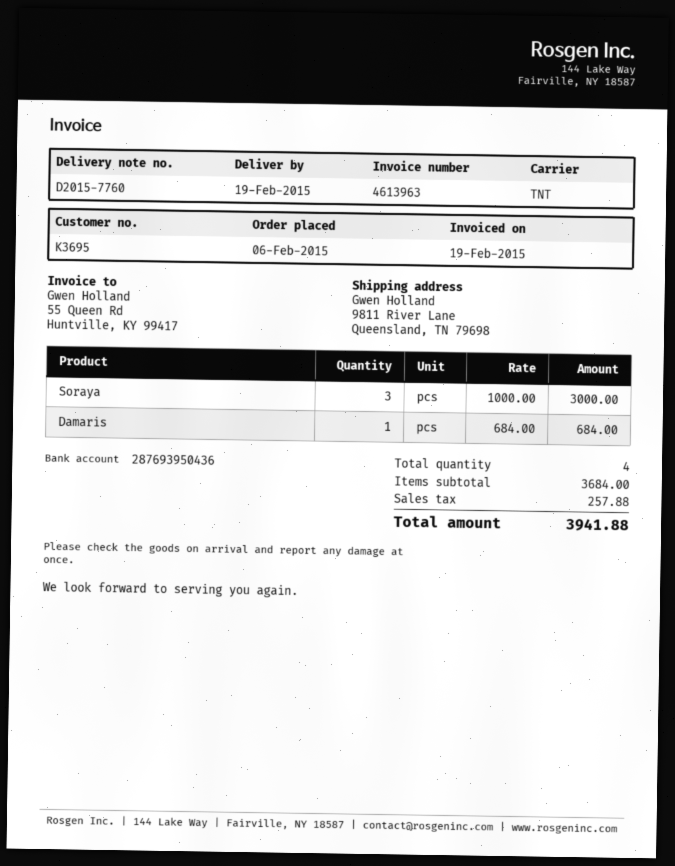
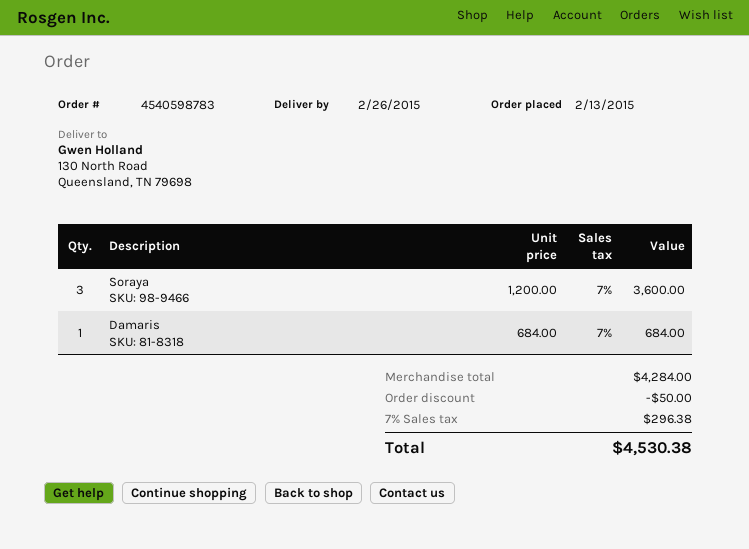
order date: 2015-02-06 -> 2015-02-13
delivery date: 2015-02-19 -> 2015-02-26
ship to: 9811 River Lane, Queensland, TN 79698 -> 130 North Road, Queensland, TN 79698
Soraya: 3 x 1000.00 = 3000.00 -> 3 x 1200.00 = 3600.00
subtotal: 3684.00 -> 4284.00
discount: none -> 50.00
tax: 257.88 -> 296.38
total: 3941.88 -> 4530.38

